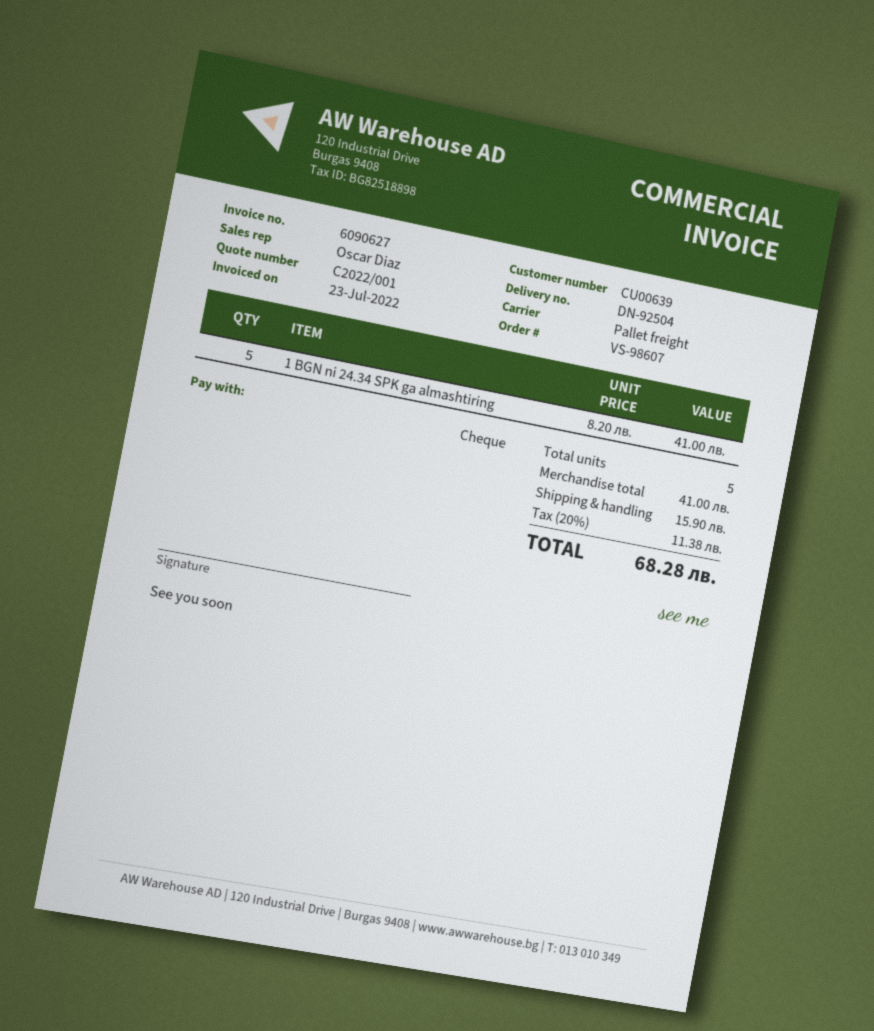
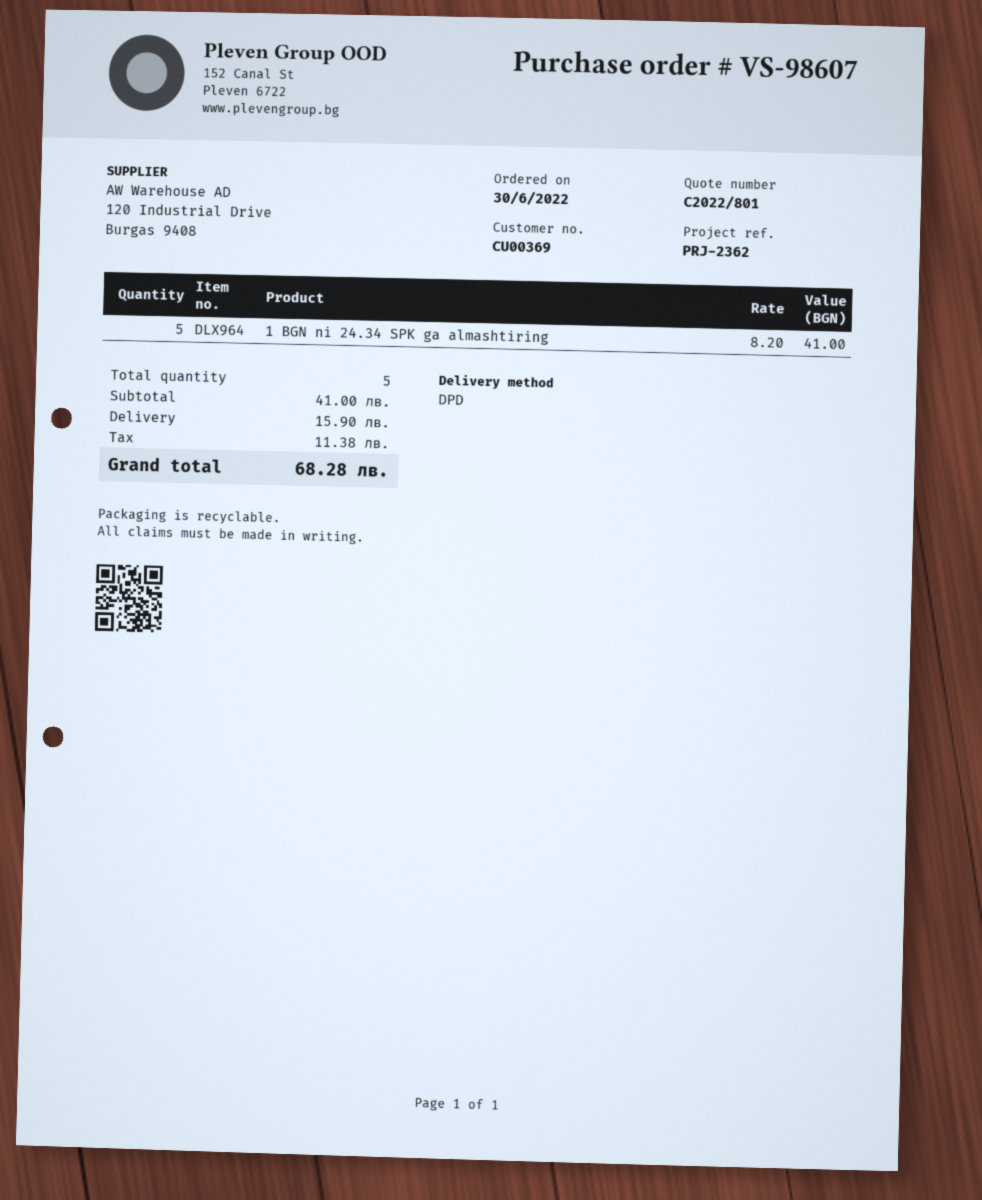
quote number: C2022/001 -> C2022/801
customer number: CU00639 -> CU00369
shipping method: pallet freight -> DPD

